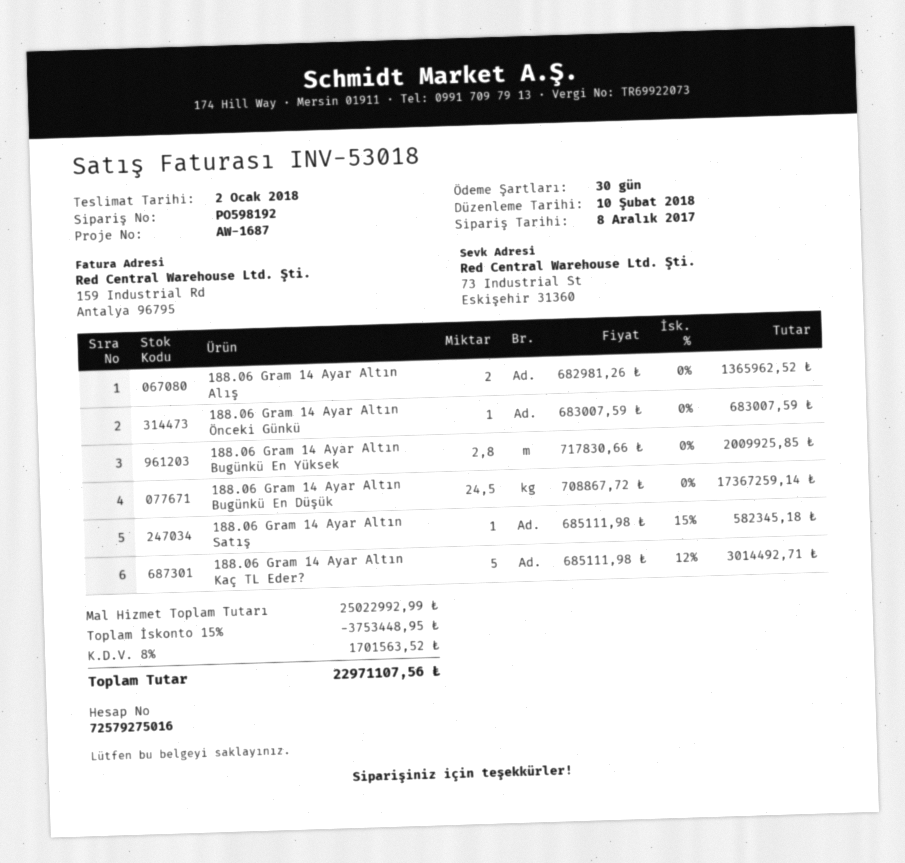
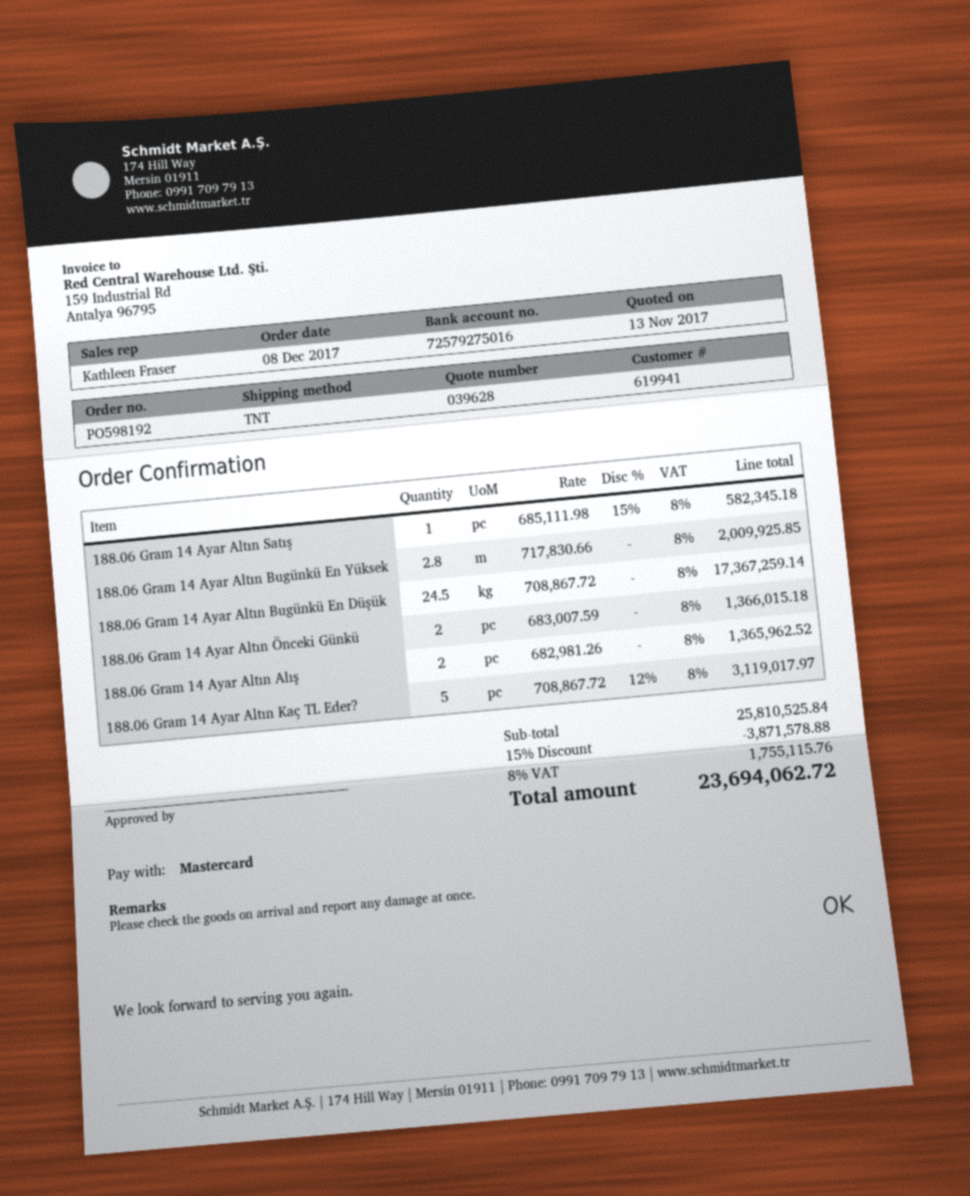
188.06 Gram 14 Ayar Altın Önceki Günkü: 1 x 683007.59 = 683007.59 -> 2 x 683007.59 = 1366015.18
188.06 Gram 14 Ayar Altın Kaç TL Eder?: 5 x 685111.98 - 12% = 3014492.71 -> 5 x 708867.72 - 12% = 3119017.97
subtotal: 25022992.99 -> 25810525.84
discount: 15% = 3753448.95 -> 15% = 3871578.88
tax: 8% = 1701563.52 -> 8% = 1755115.76
total: 22971107.56 -> 23694062.72

